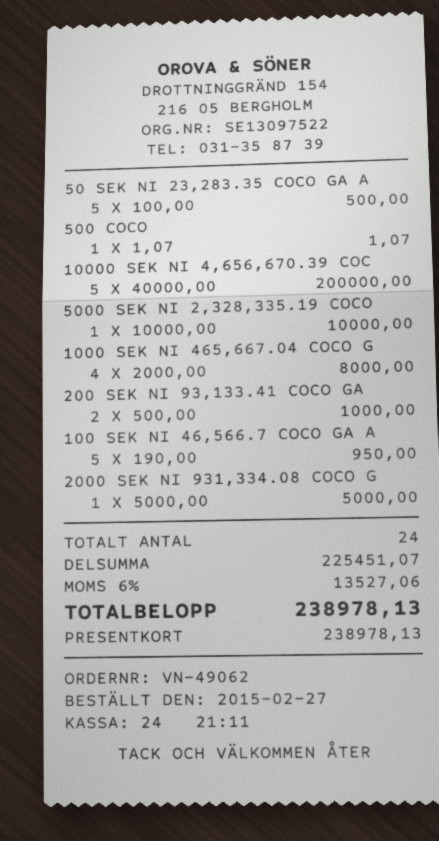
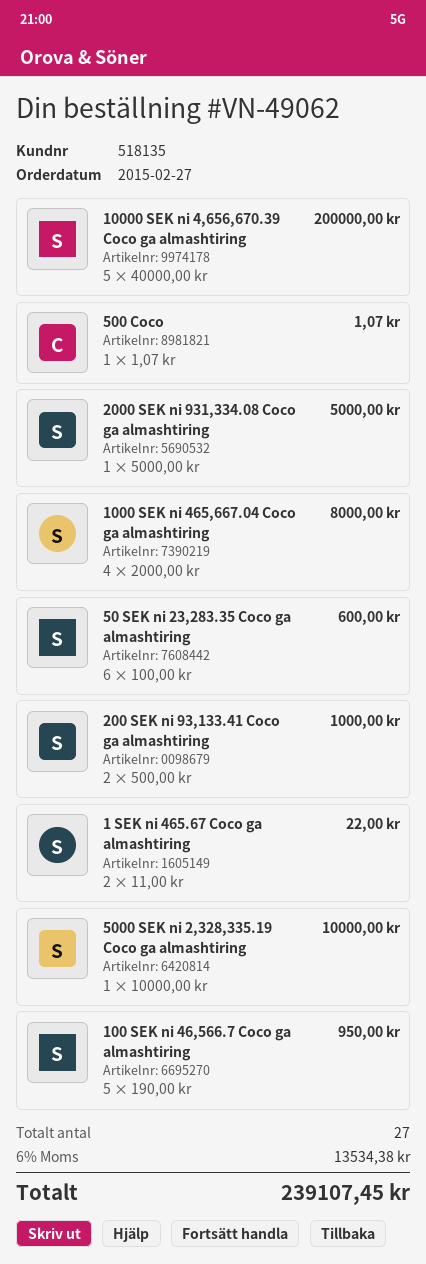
50 SEK NI 23,283.35 COCO GA A: 5 x 100.00 = 500.00 -> 6 x 100.00 = 600.00
1 SEK ni 465.67 Coco ga almashtiring: none -> 2 x 11.00 = 22.00
total quantity: 24 -> 27
tax: 6% = 13527.06 -> 6% = 13534.38
total: 238978.13 -> 239107.45

